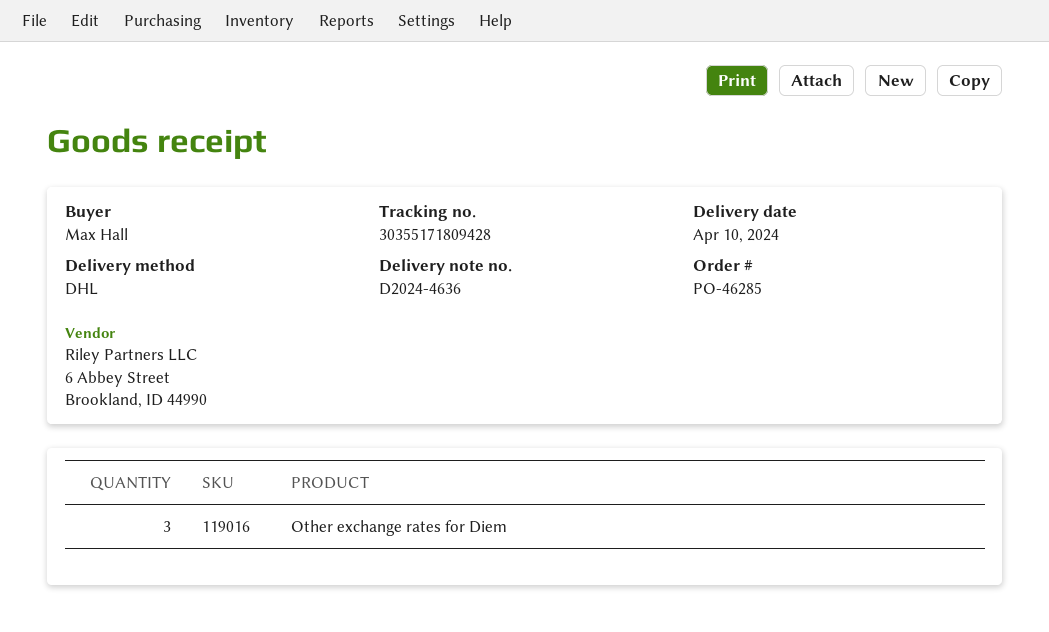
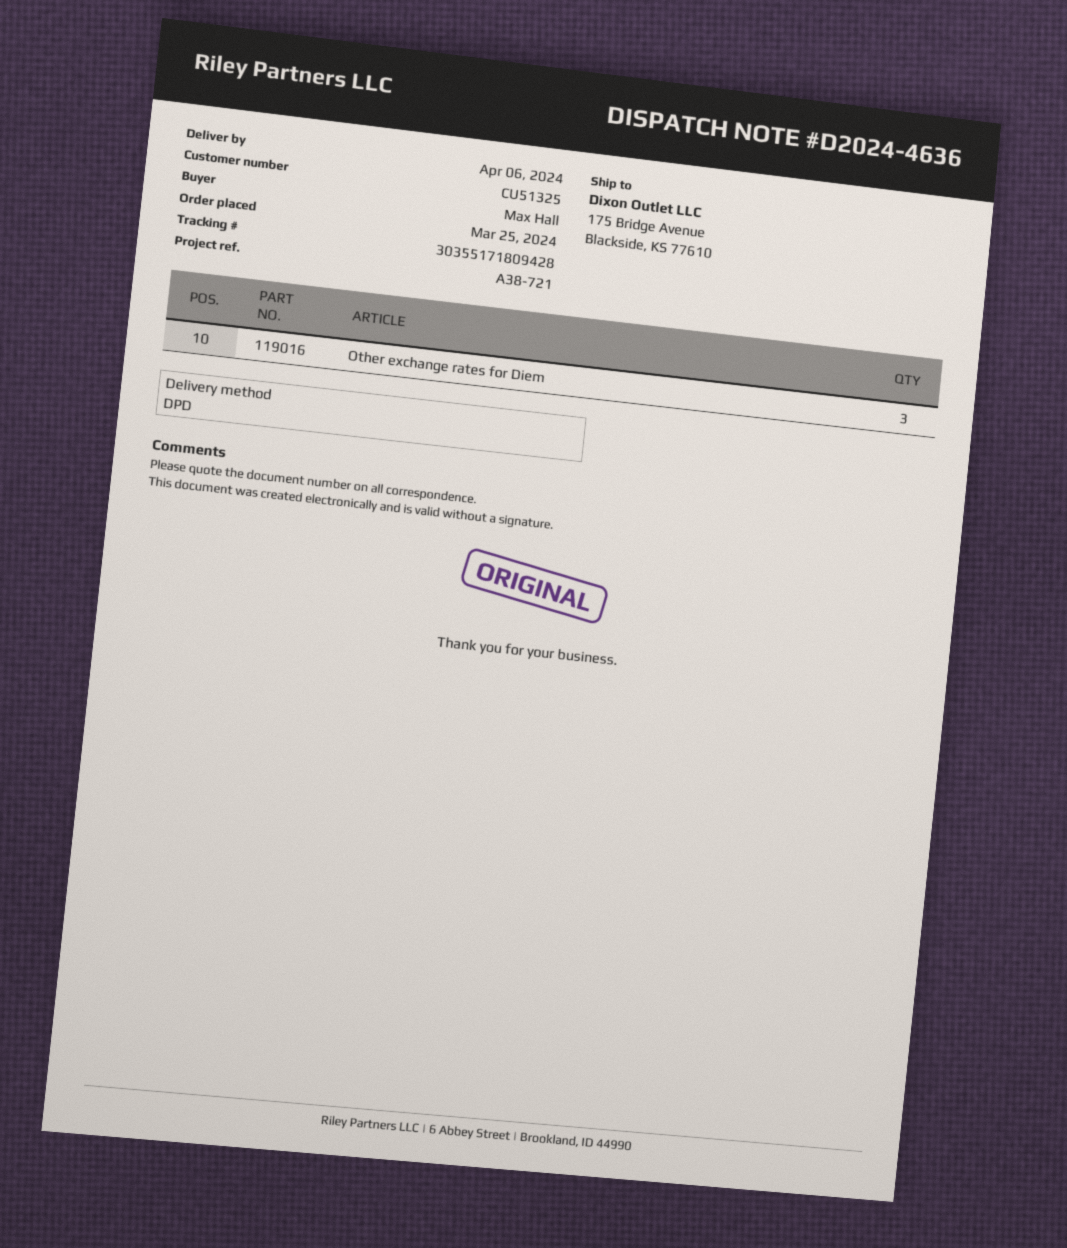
delivery date: 2024-04-10 -> 2024-04-06
shipping method: DHL -> DPD

